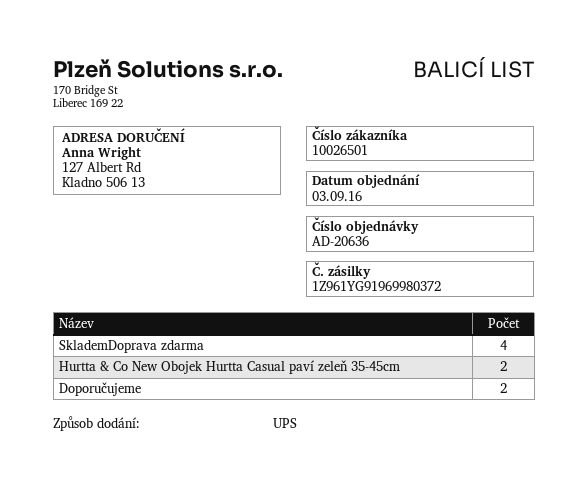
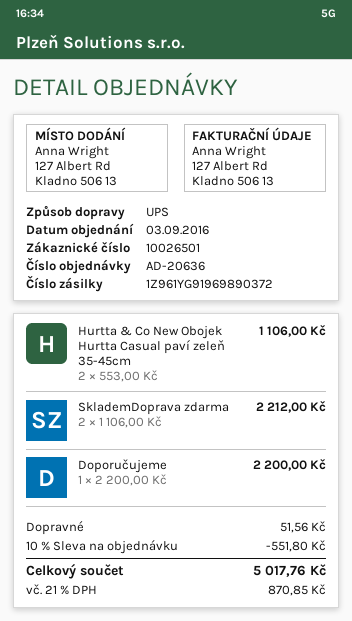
tracking number: 1Z961YG91969980372 -> 1Z961YG91969890372
SklademDoprava zdarma: 4 -> 2
Doporučujeme: 2 -> 1

